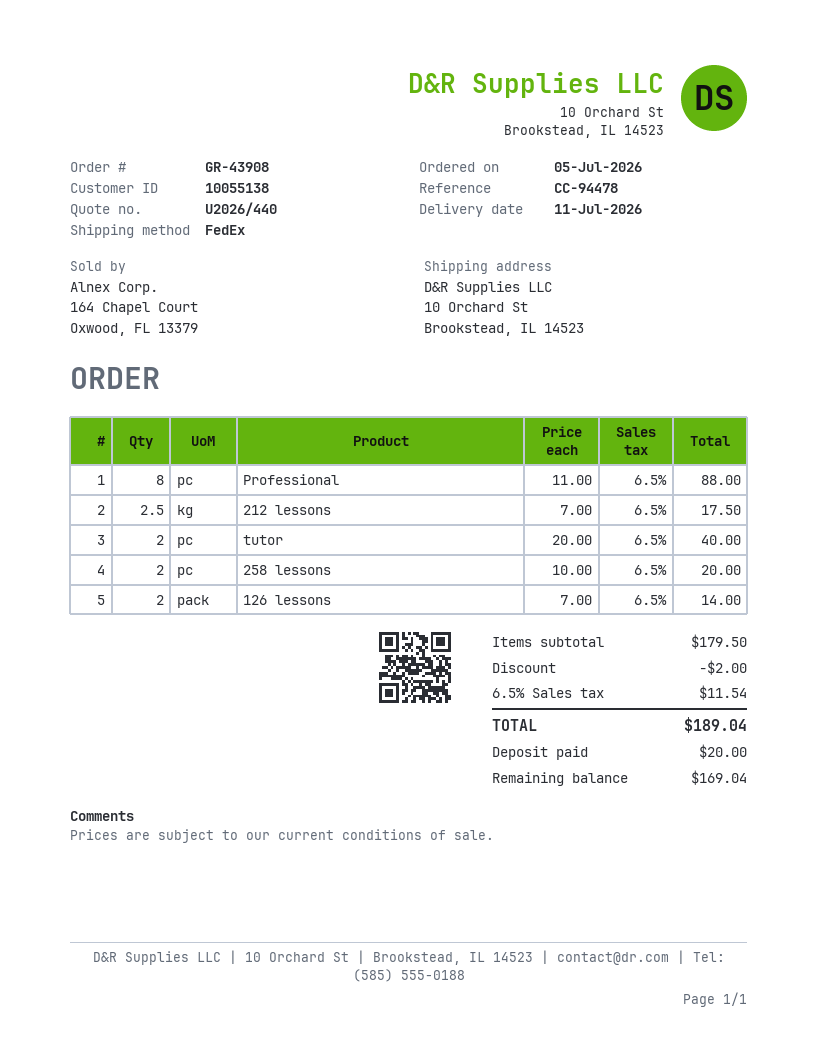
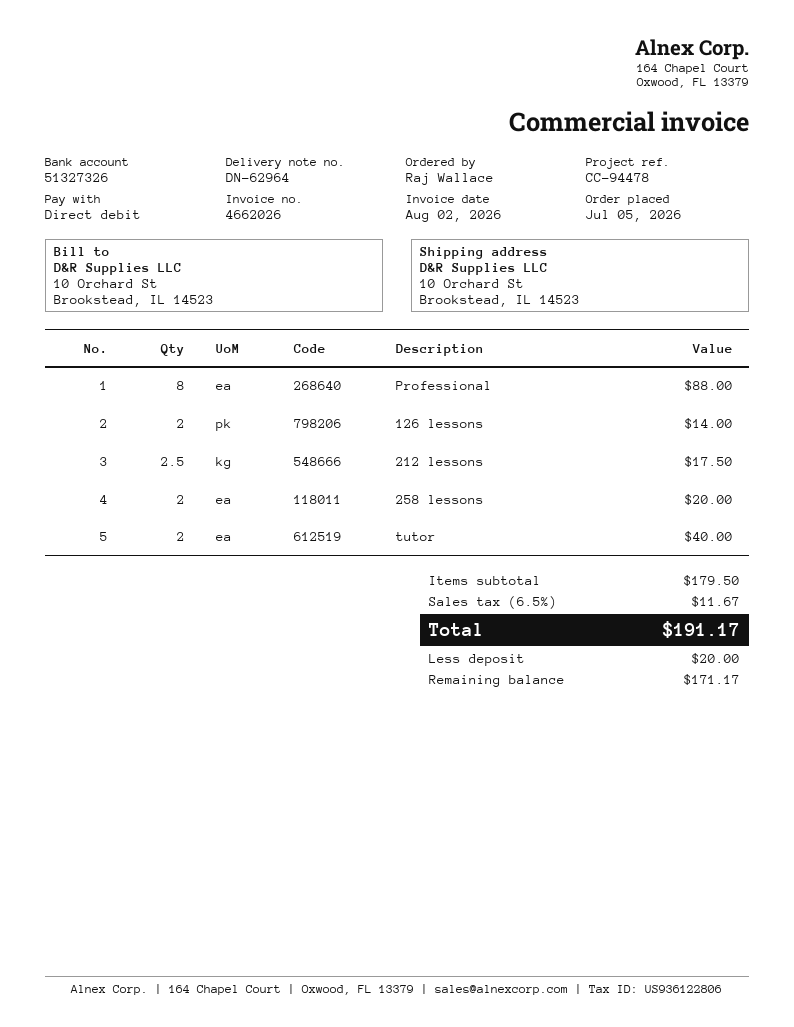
discount: 2.00 -> none
tax: 6.5% = 11.54 -> 6.5% = 11.67
total: 189.04 -> 191.17
balance: 169.04 -> 171.17

